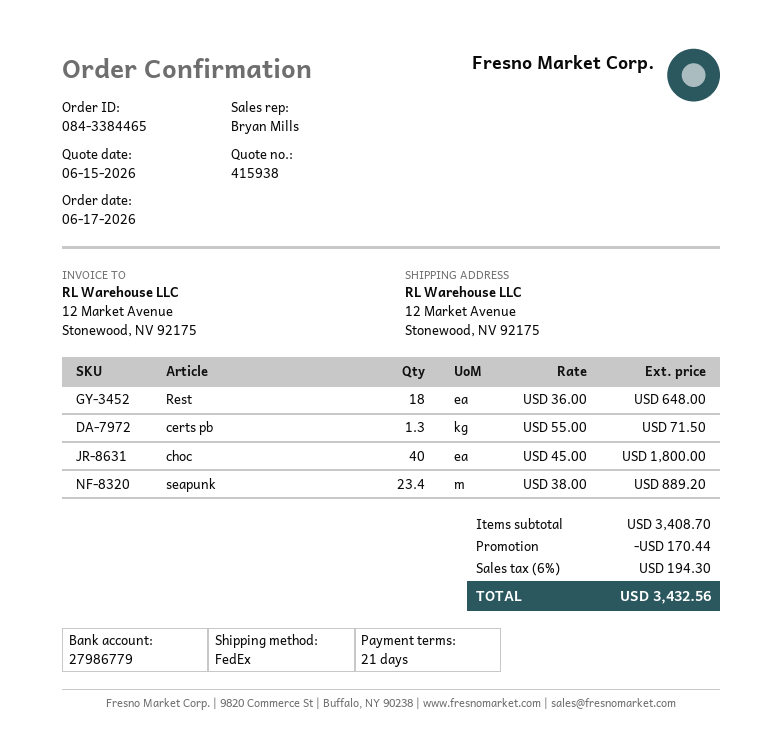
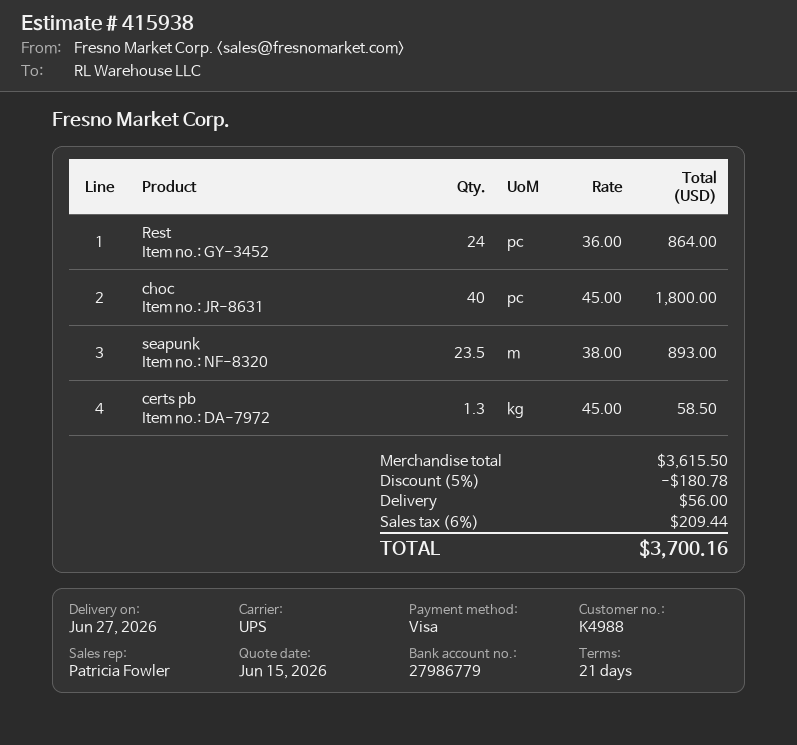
sales rep: Bryan Mills -> Patricia Fowler
shipping method: FedEx -> UPS
Rest: 18 x 36.00 = 648.00 -> 24 x 36.00 = 864.00
certs pb: 1.3 x 55.00 = 71.50 -> 1.3 x 45.00 = 58.50
seapunk: 23.4 x 38.00 = 889.20 -> 23.5 x 38.00 = 893.00
subtotal: 3408.70 -> 3615.50
discount: 170.44 -> 180.78
shipping: none -> 56.00
tax: 6% = 194.30 -> 6% = 209.44
total: 3432.56 -> 3700.16

